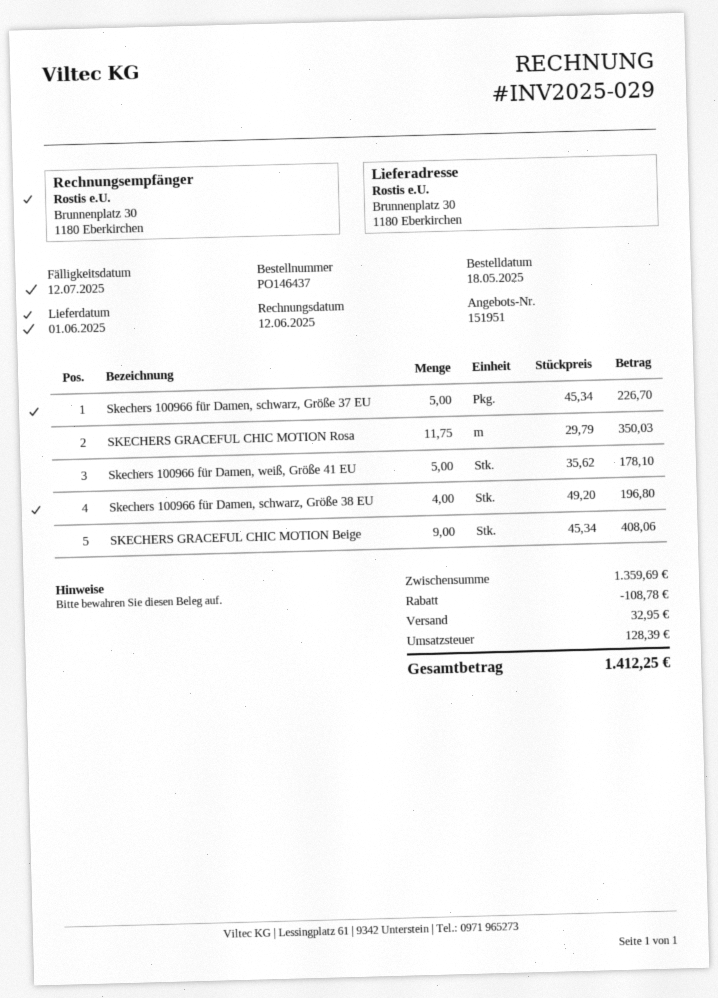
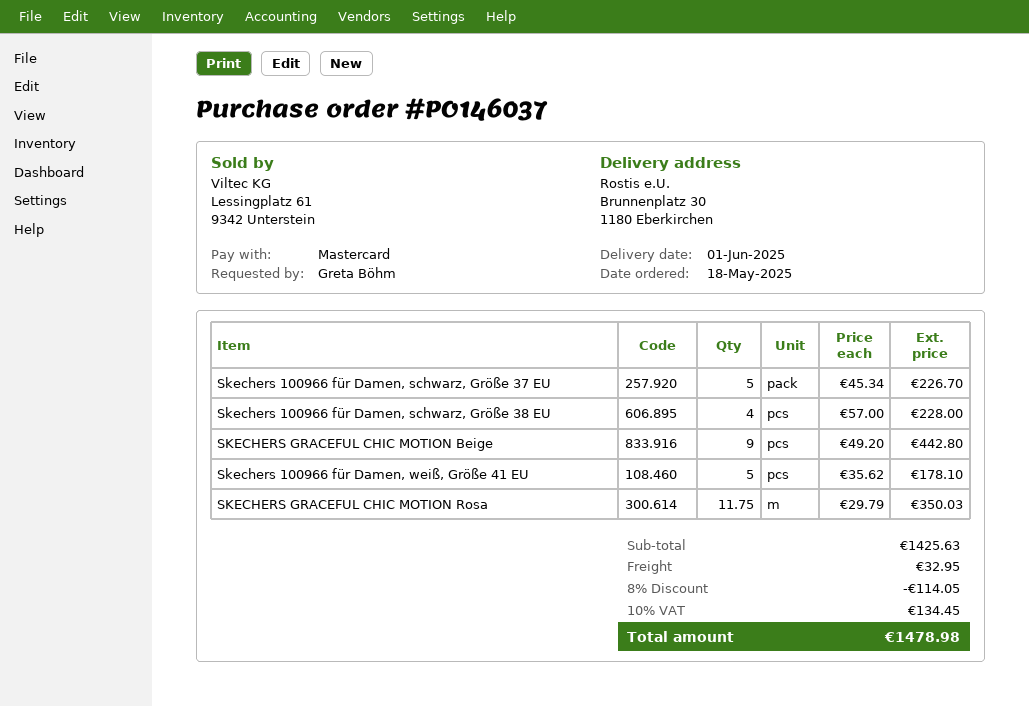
order number: PO146437 -> PO146037
Skechers 100966 für Damen, schwarz, Größe 38 EU: 4 x 49.20 = 196.80 -> 4 x 57.00 = 228.00
SKECHERS GRACEFUL CHIC MOTION Beige: 9 x 45.34 = 408.06 -> 9 x 49.20 = 442.80
subtotal: 1359.69 -> 1425.63
discount: 108.78 -> 114.05
tax: 128.39 -> 134.45
total: 1412.25 -> 1478.98

